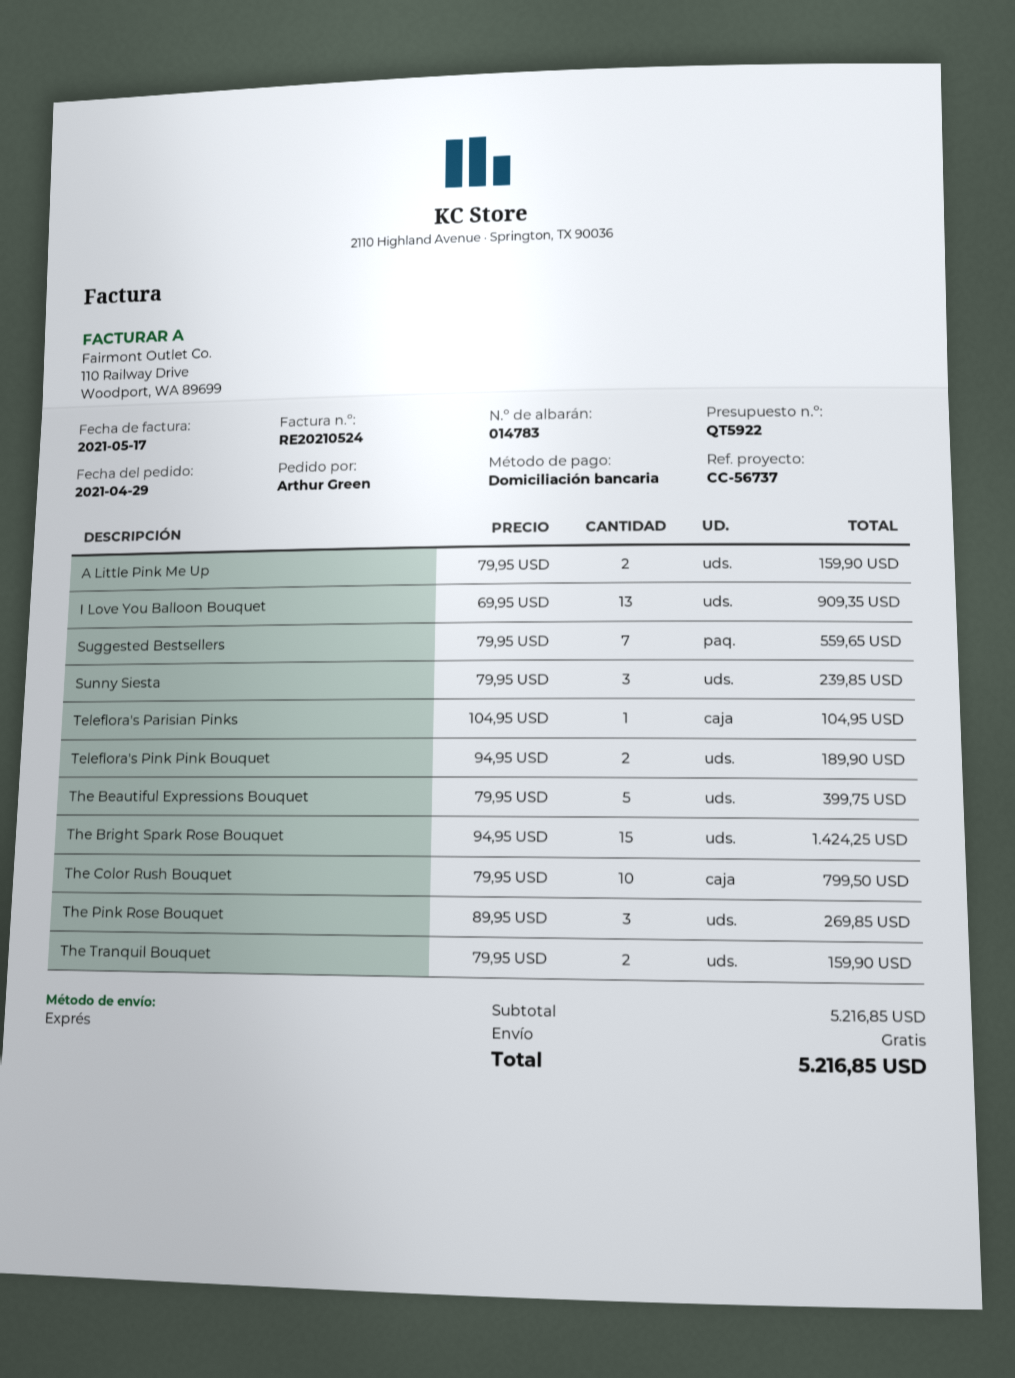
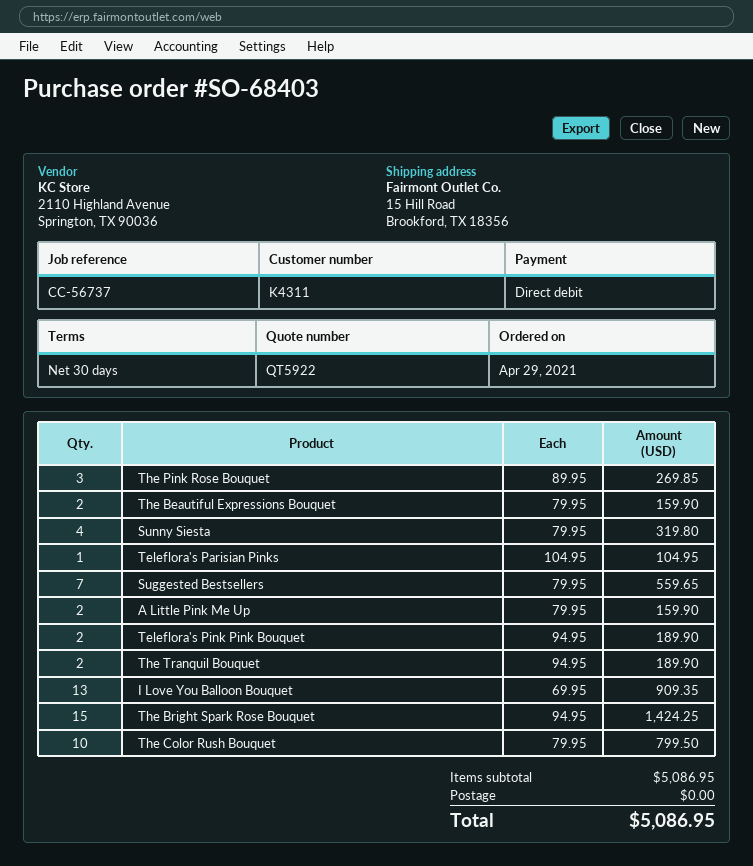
Sunny Siesta: 3 x 79.95 = 239.85 -> 4 x 79.95 = 319.80
The Beautiful Expressions Bouquet: 5 x 79.95 = 399.75 -> 2 x 79.95 = 159.90
The Tranquil Bouquet: 2 x 79.95 = 159.90 -> 2 x 94.95 = 189.90
subtotal: 5216.85 -> 5086.95
total: 5216.85 -> 5086.95

